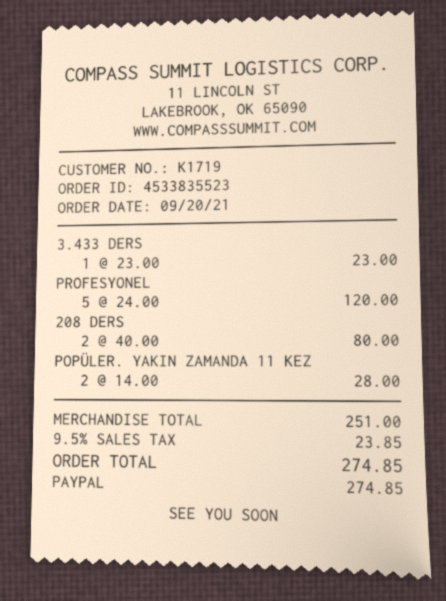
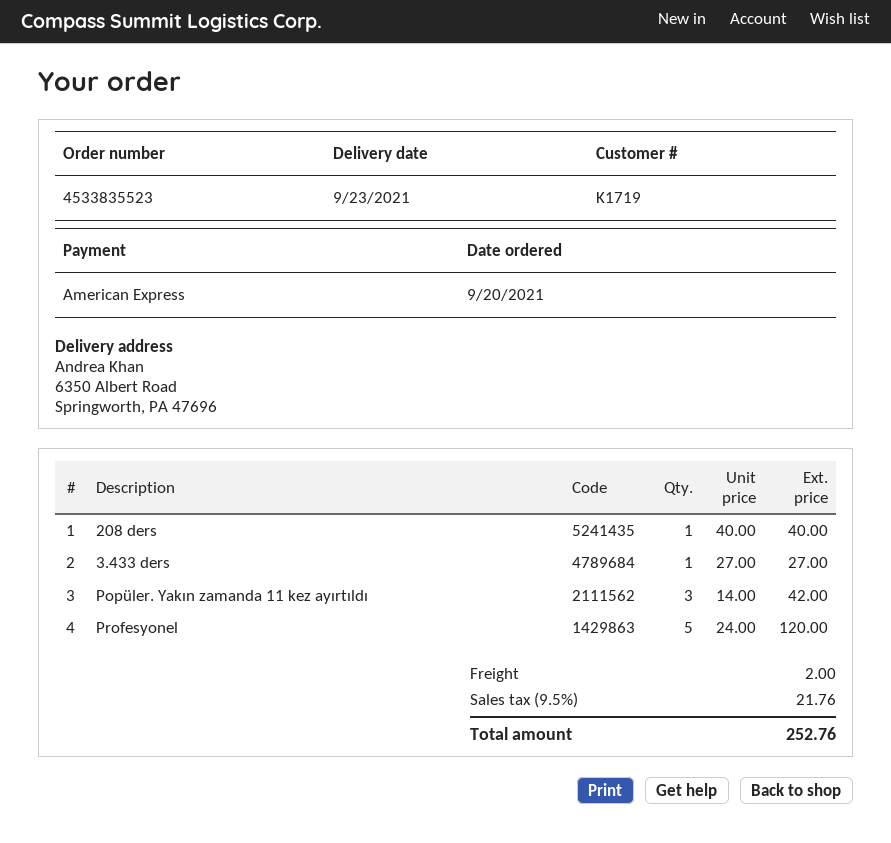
payment method: PayPal -> American Express
3.433 DERS: 1 x 23.00 = 23.00 -> 1 x 27.00 = 27.00
208 DERS: 2 x 40.00 = 80.00 -> 1 x 40.00 = 40.00
POPÜLER. YAKIN ZAMANDA 11 KEZ: 2 x 14.00 = 28.00 -> 3 x 14.00 = 42.00
shipping: none -> 2.00
tax: 9.5% = 23.85 -> 9.5% = 21.76
total: 274.85 -> 252.76

